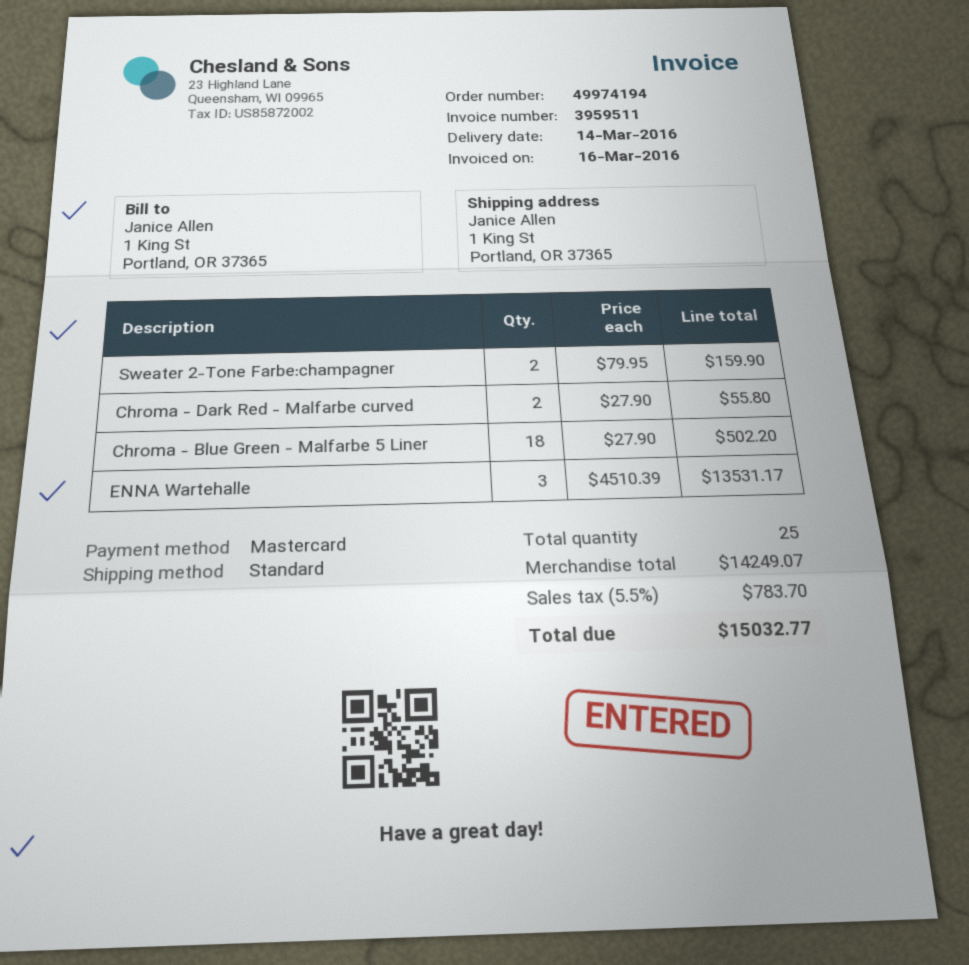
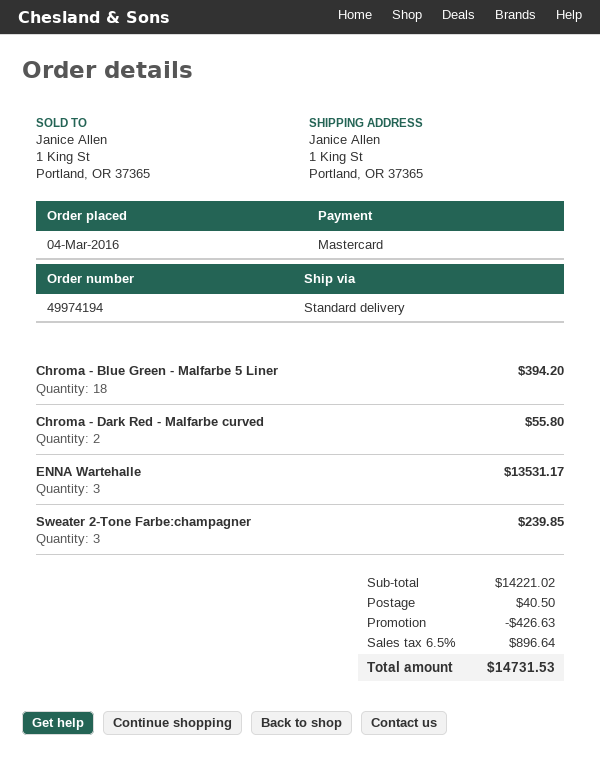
Sweater 2-Tone Farbe:champagner: 2 for 159.90 -> 3 for 239.85
Chroma - Blue Green - Malfarbe 5 Liner: 18 for 502.20 -> 18 for 394.20
subtotal: 14249.07 -> 14221.02
discount: none -> 426.63
shipping: none -> 40.50
tax: 5.5% = 783.70 -> 6.5% = 896.64
total: 15032.77 -> 14731.53

